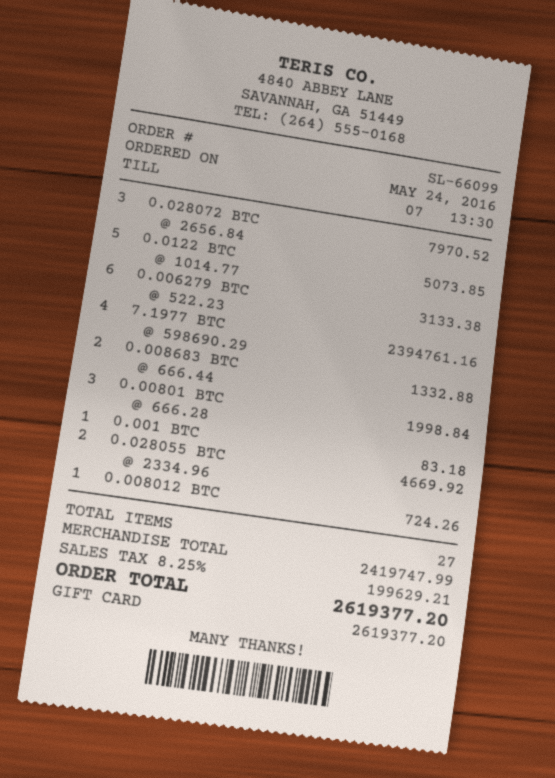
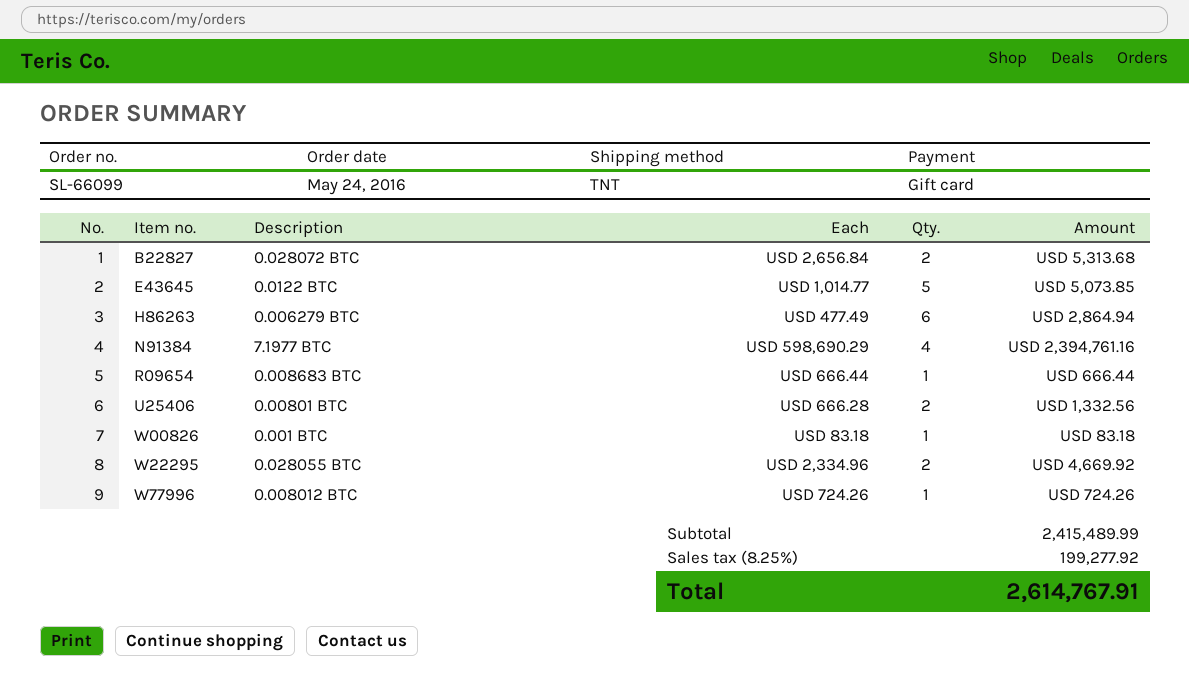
0.028072 BTC: 3 x 2656.84 = 7970.52 -> 2 x 2656.84 = 5313.68
0.006279 BTC: 6 x 522.23 = 3133.38 -> 6 x 477.49 = 2864.94
0.008683 BTC: 2 x 666.44 = 1332.88 -> 1 x 666.44 = 666.44
0.00801 BTC: 3 x 666.28 = 1998.84 -> 2 x 666.28 = 1332.56
subtotal: 2419747.99 -> 2415489.99
tax: 8.25% = 199629.21 -> 8.25% = 199277.92
total: 2619377.20 -> 2614767.91

